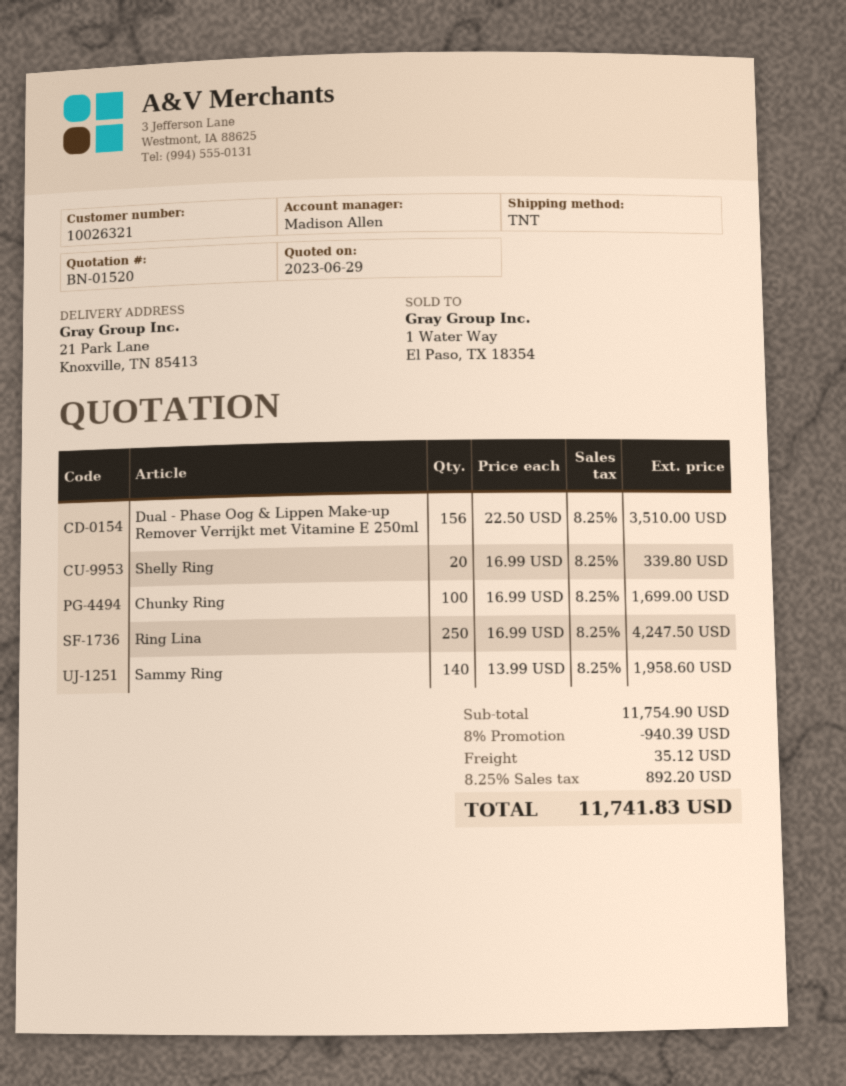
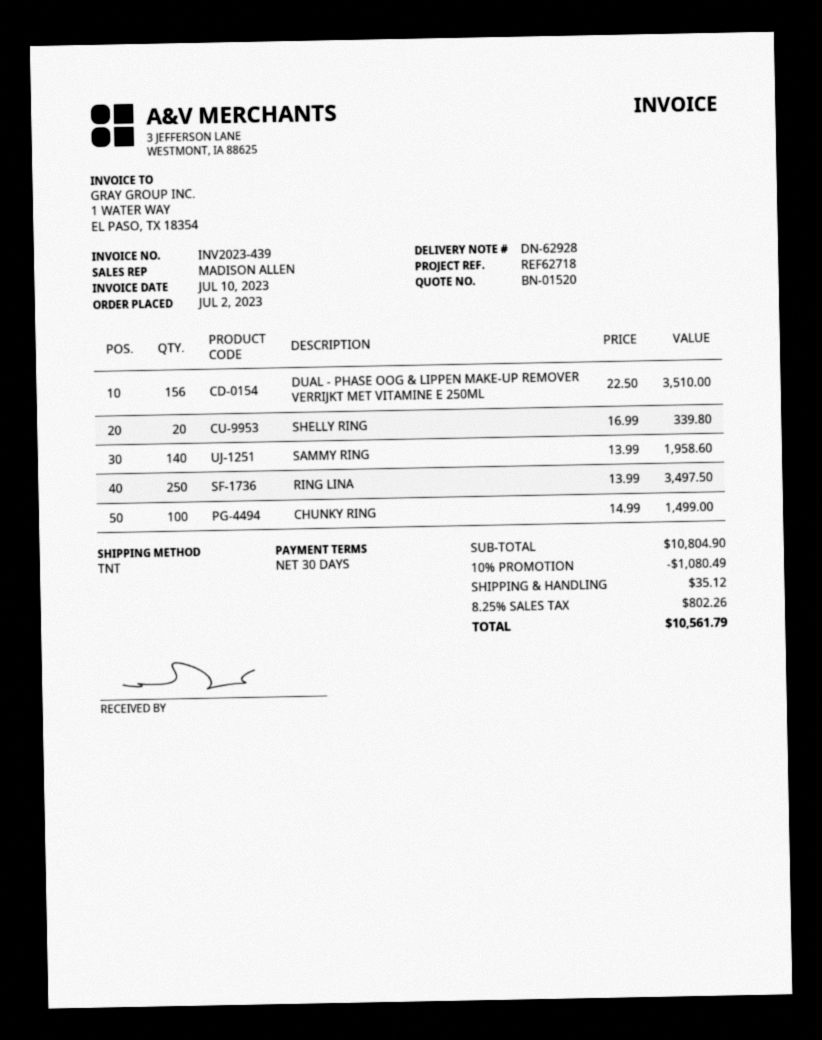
Chunky Ring: 100 x 16.99 = 1699.00 -> 100 x 14.99 = 1499.00
Ring Lina: 250 x 16.99 = 4247.50 -> 250 x 13.99 = 3497.50
subtotal: 11754.90 -> 10804.90
discount: 8% = 940.39 -> 10% = 1080.49
tax: 8.25% = 892.20 -> 8.25% = 802.26
total: 11741.83 -> 10561.79

